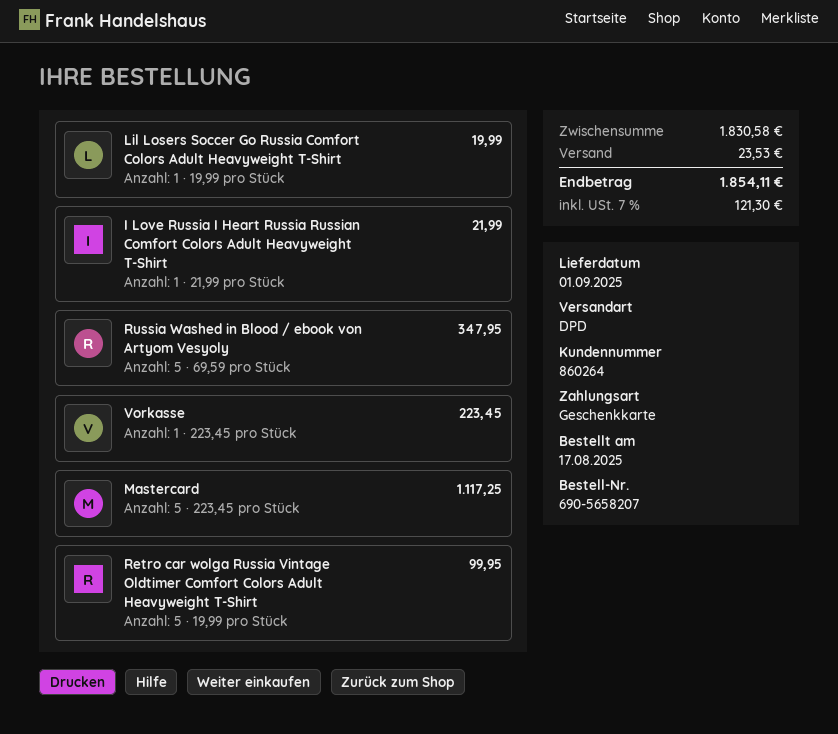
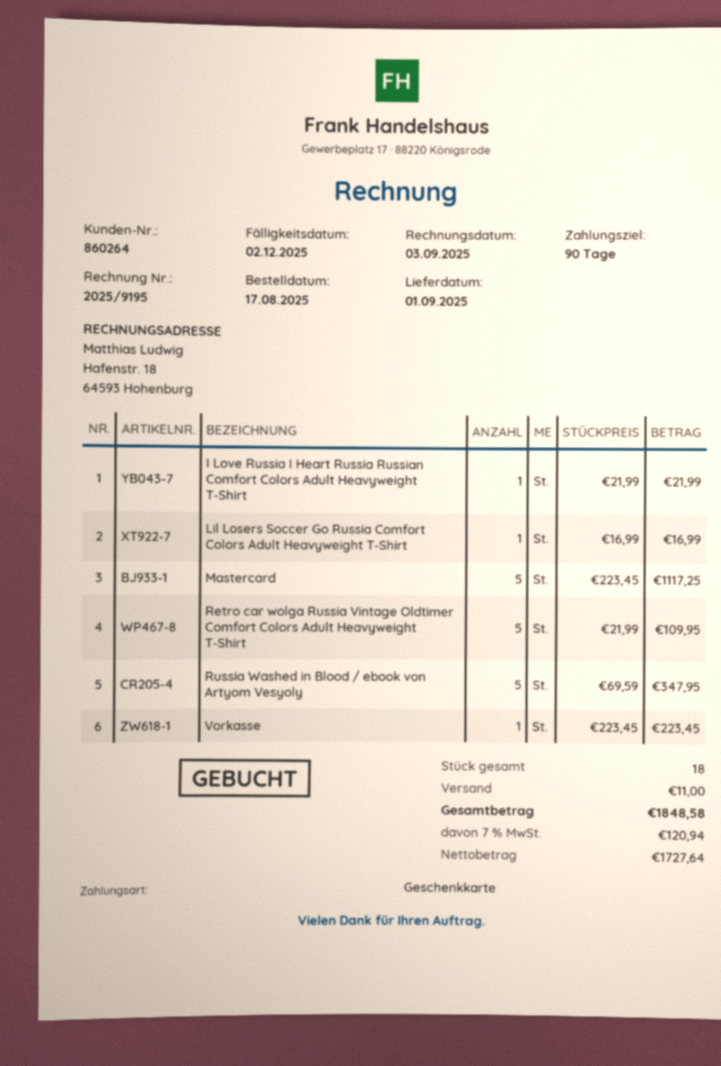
Lil Losers Soccer Go Russia Comfort Colors Adult Heavyweight T-Shirt: 1 x 19.99 = 19.99 -> 1 x 16.99 = 16.99
Retro car wolga Russia Vintage Oldtimer Comfort Colors Adult Heavyweight T-Shirt: 5 x 19.99 = 99.95 -> 5 x 21.99 = 109.95
shipping: 23.53 -> 11.00
tax: 7% = 121.30 -> 7% = 120.94
total: 1854.11 -> 1848.58

